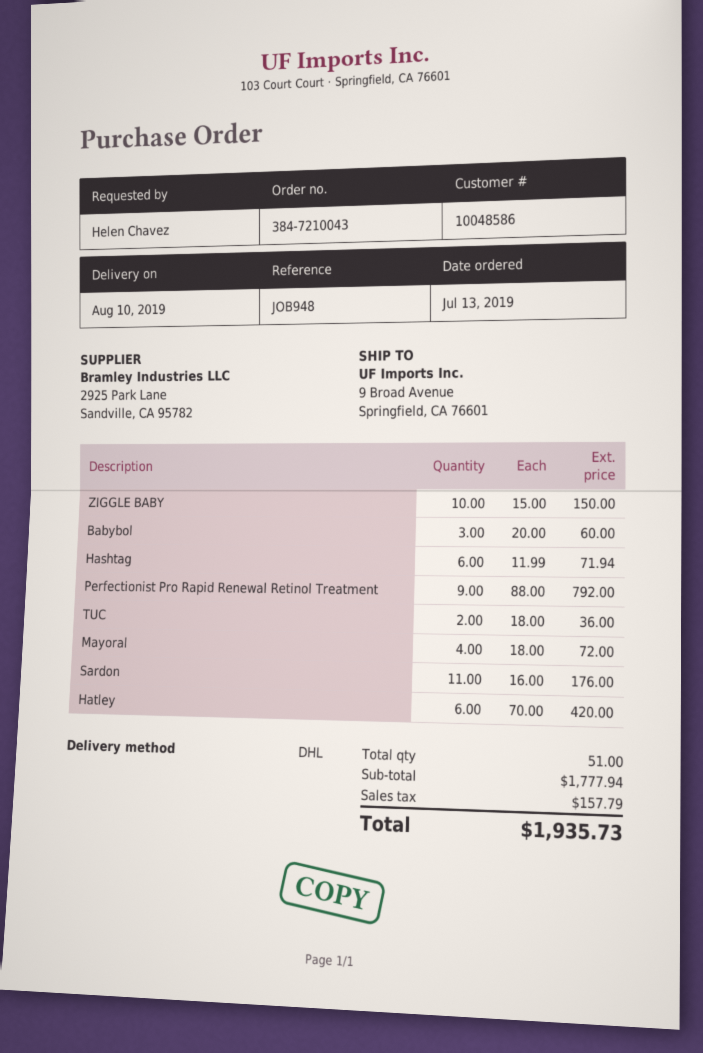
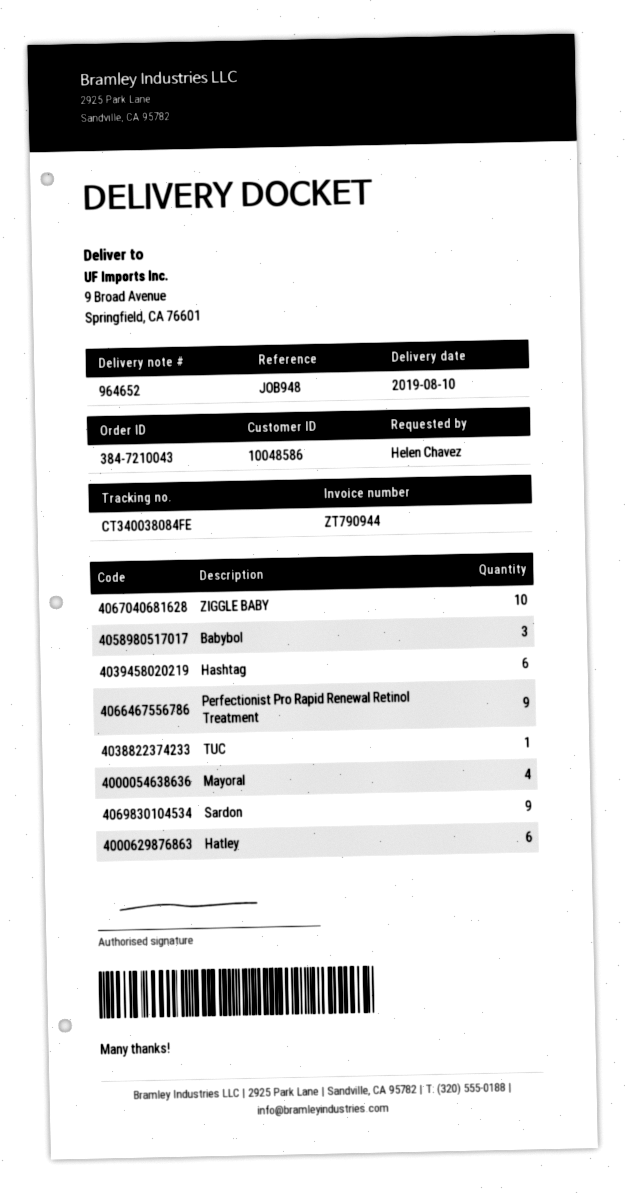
TUC: 2 -> 1
Sardon: 11 -> 9

